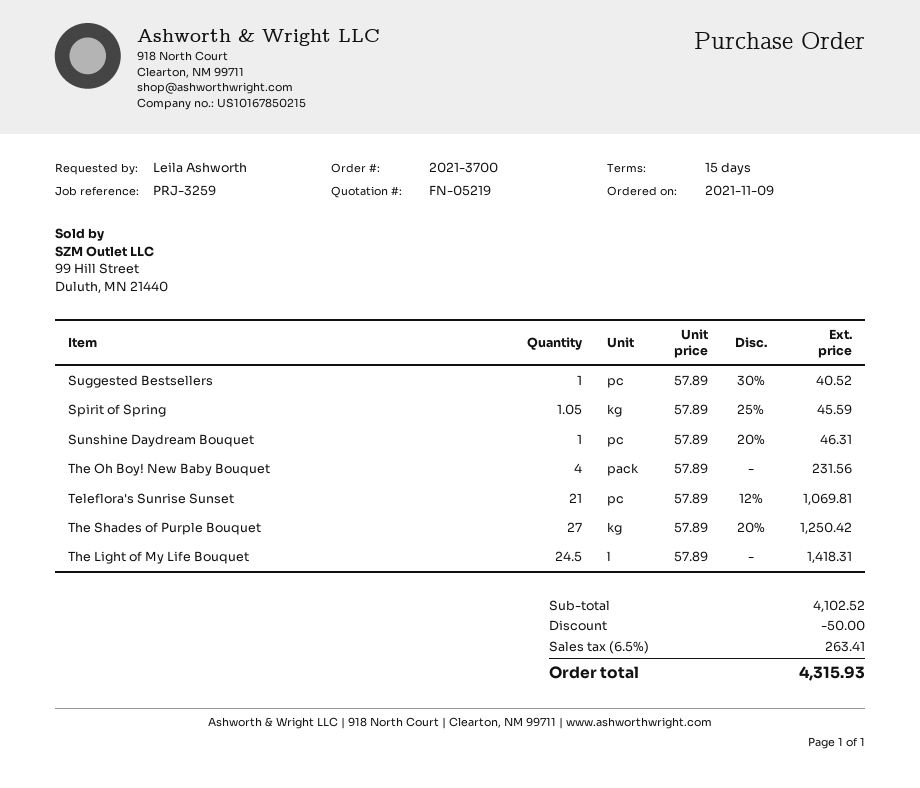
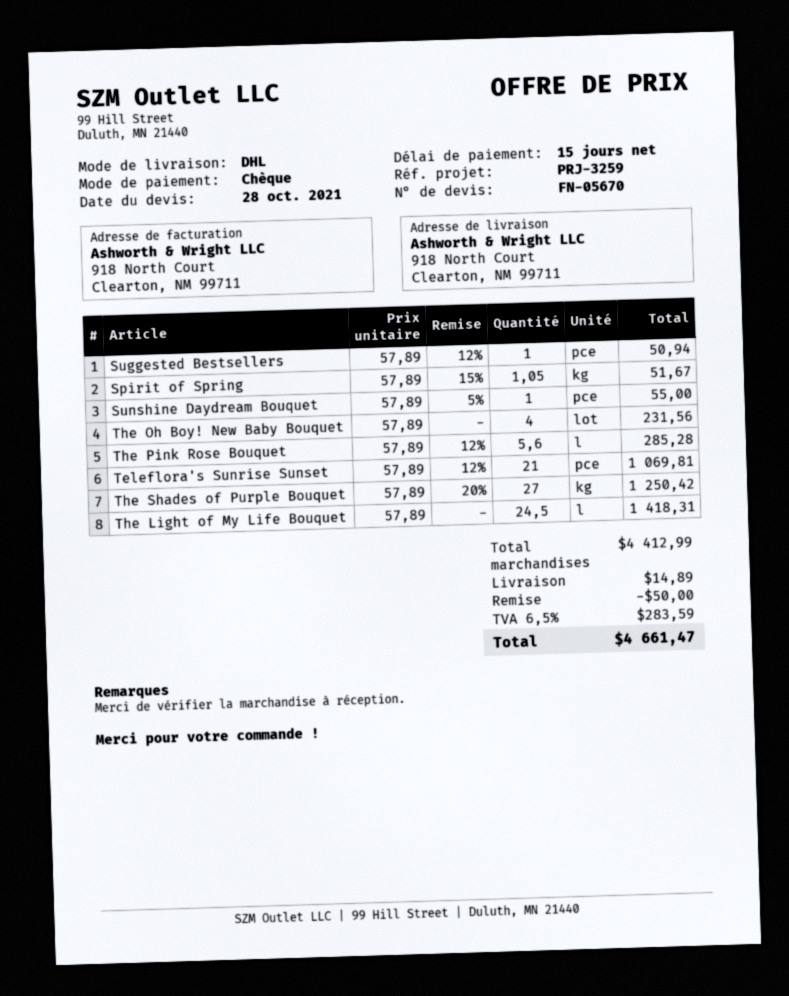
quote number: FN-05219 -> FN-05670
Suggested Bestsellers: 1 x 57.89 - 30% = 40.52 -> 1 x 57.89 - 12% = 50.94
Spirit of Spring: 1.05 x 57.89 - 25% = 45.59 -> 1.05 x 57.89 - 15% = 51.67
Sunshine Daydream Bouquet: 1 x 57.89 - 20% = 46.31 -> 1 x 57.89 - 5% = 55.00
The Pink Rose Bouquet: none -> 5.6 x 57.89 - 12% = 285.28
subtotal: 4102.52 -> 4412.99
shipping: none -> 14.89
tax: 6.5% = 263.41 -> 6.5% = 283.59
total: 4315.93 -> 4661.47

